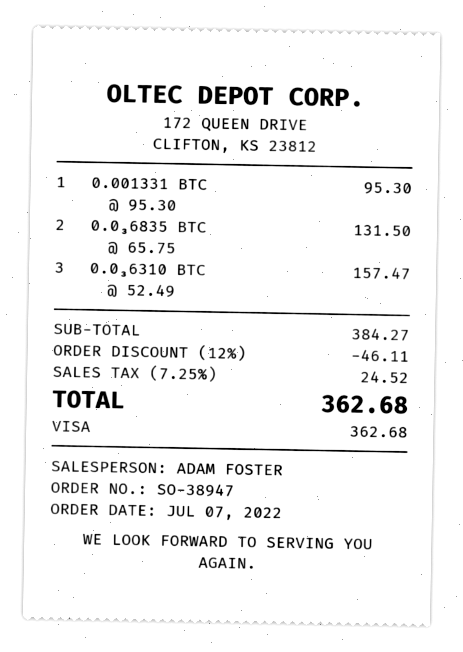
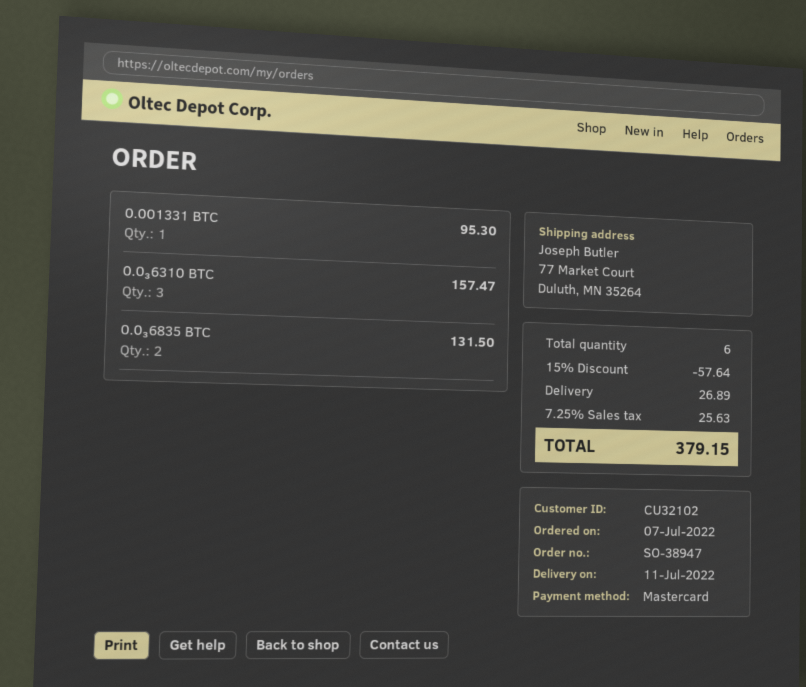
payment method: Visa -> Mastercard
discount: 12% = 46.11 -> 15% = 57.64
shipping: none -> 26.89
tax: 7.25% = 24.52 -> 7.25% = 25.63
total: 362.68 -> 379.15

